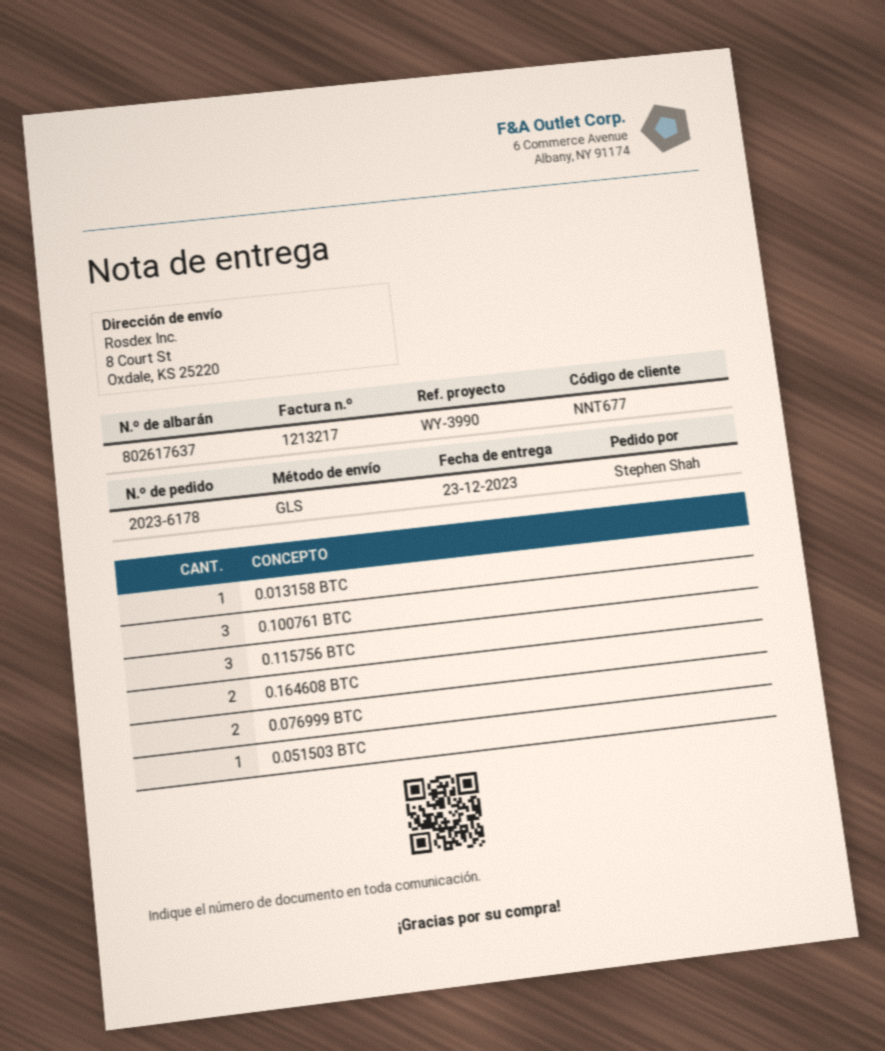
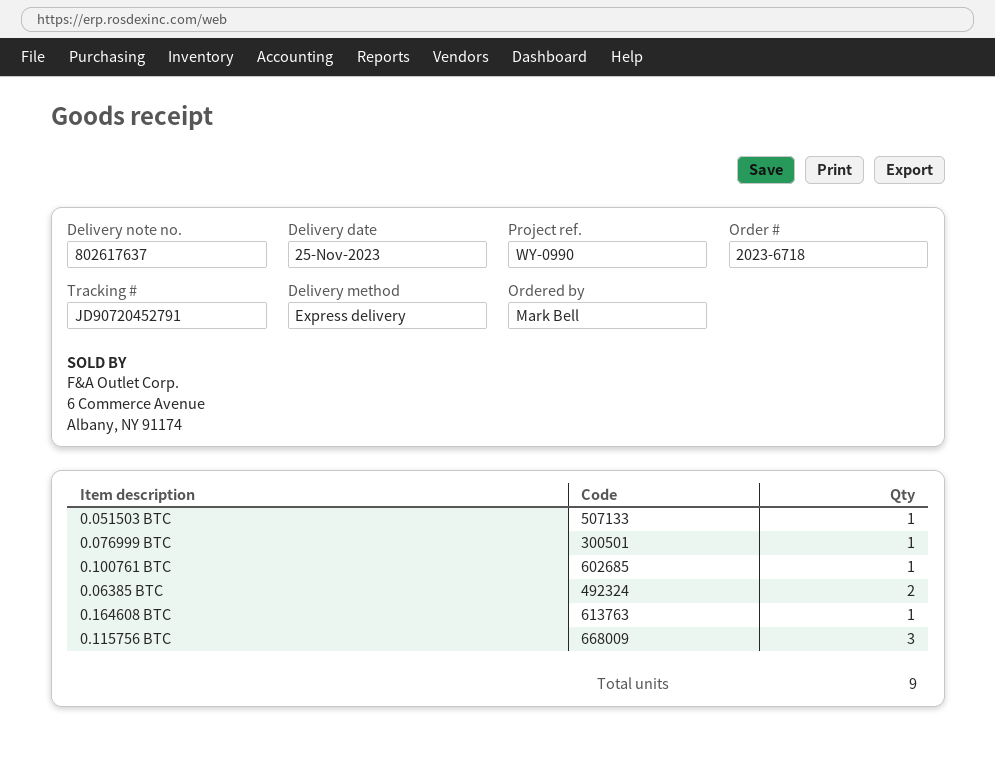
order number: 2023-6178 -> 2023-6718
delivery date: 2023-12-23 -> 2023-11-25
reference: WY-3990 -> WY-0990
ordered by: Stephen Shah -> Mark Bell
shipping method: GLS -> express
0.013158 BTC: 1 -> none
0.100761 BTC: 3 -> 1
0.164608 BTC: 2 -> 1
0.076999 BTC: 2 -> 1
0.06385 BTC: none -> 2

